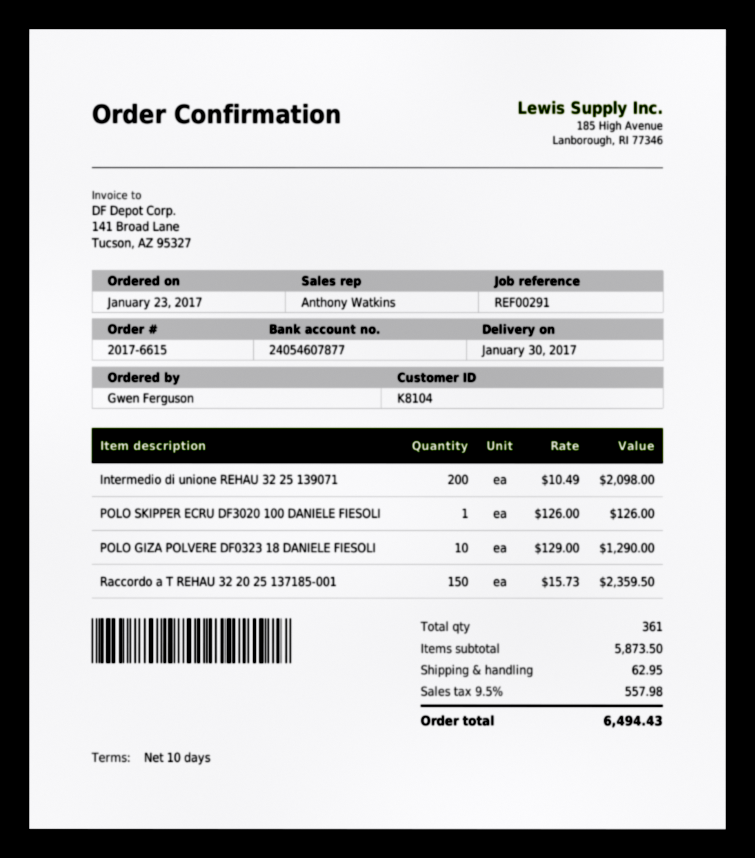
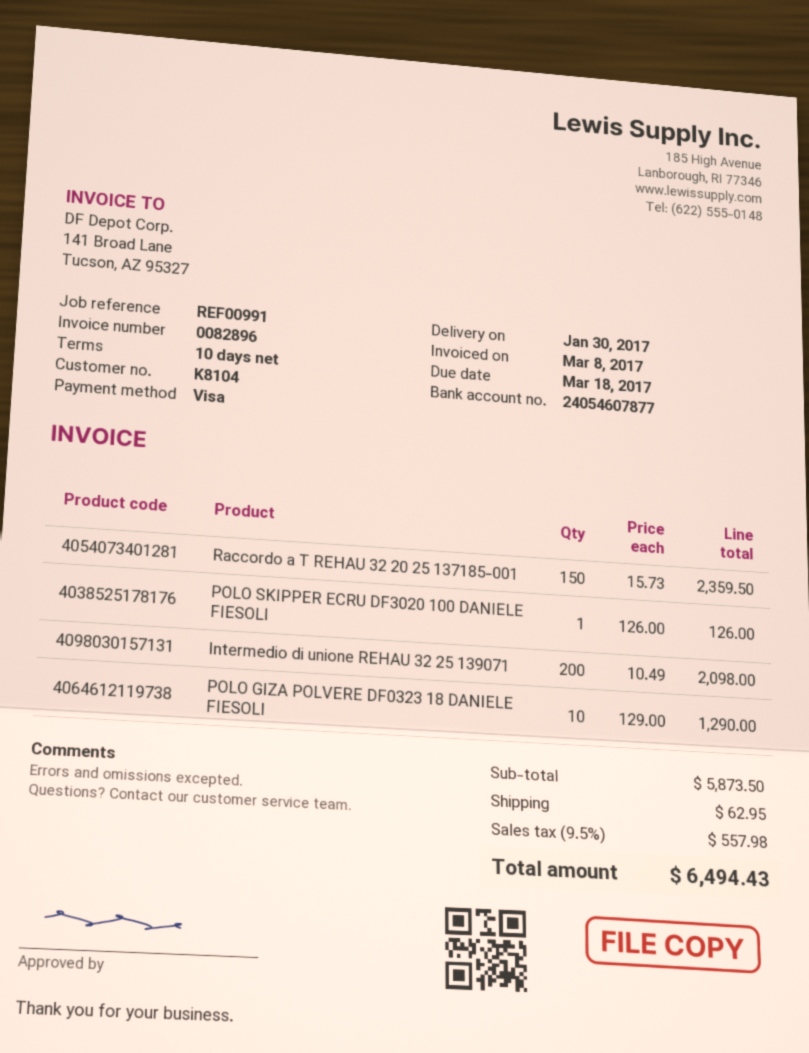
reference: REF00291 -> REF00991

